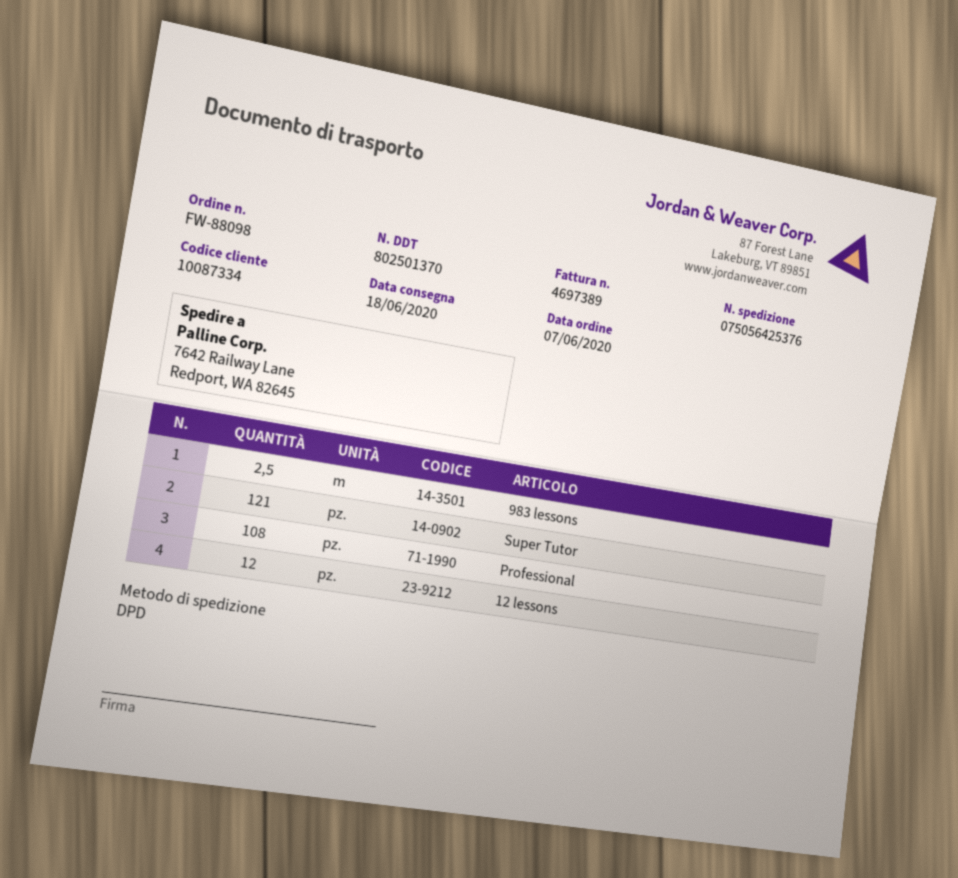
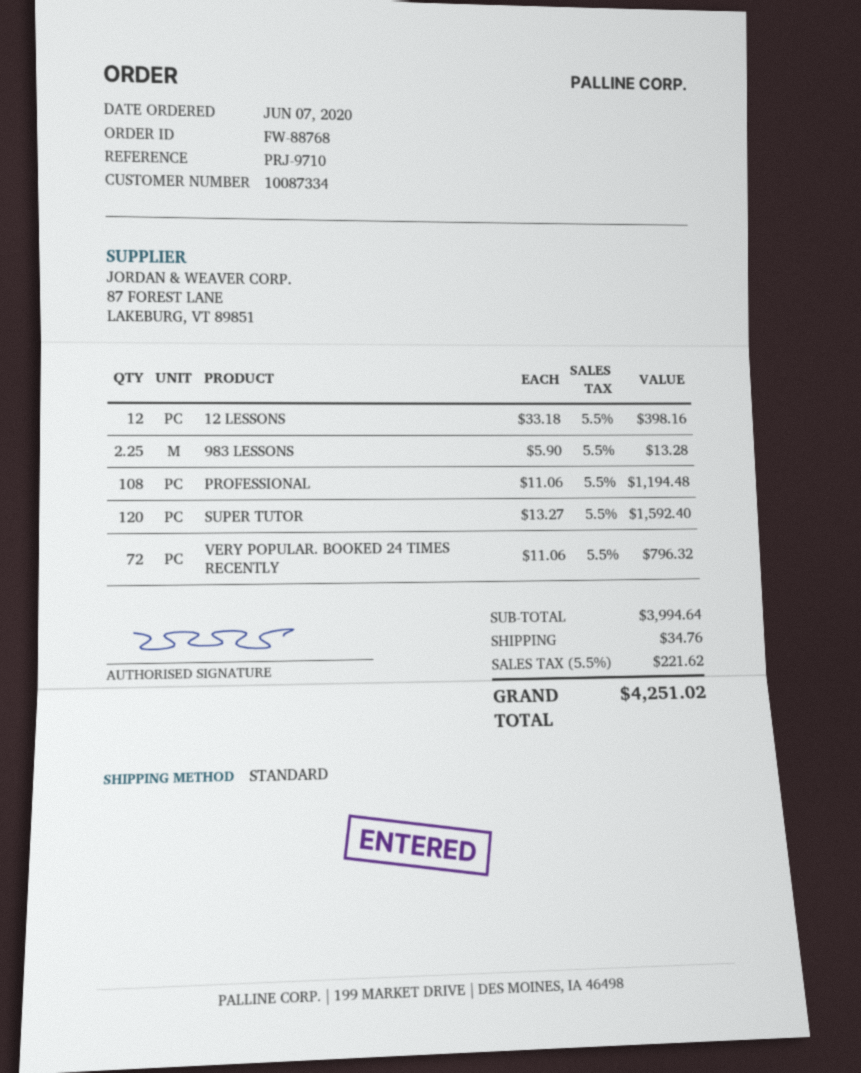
order number: FW-88098 -> FW-88768
shipping method: DPD -> standard
983 lessons: 2.5 -> 2.25
Super Tutor: 121 -> 120
VERY POPULAR. BOOKED 24 TIMES RECENTLY: none -> 72

